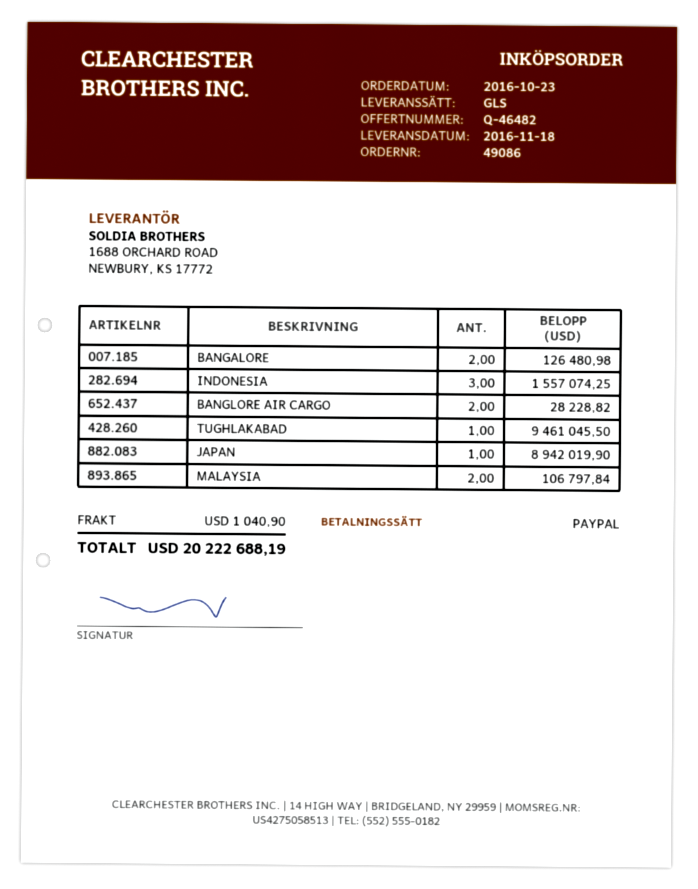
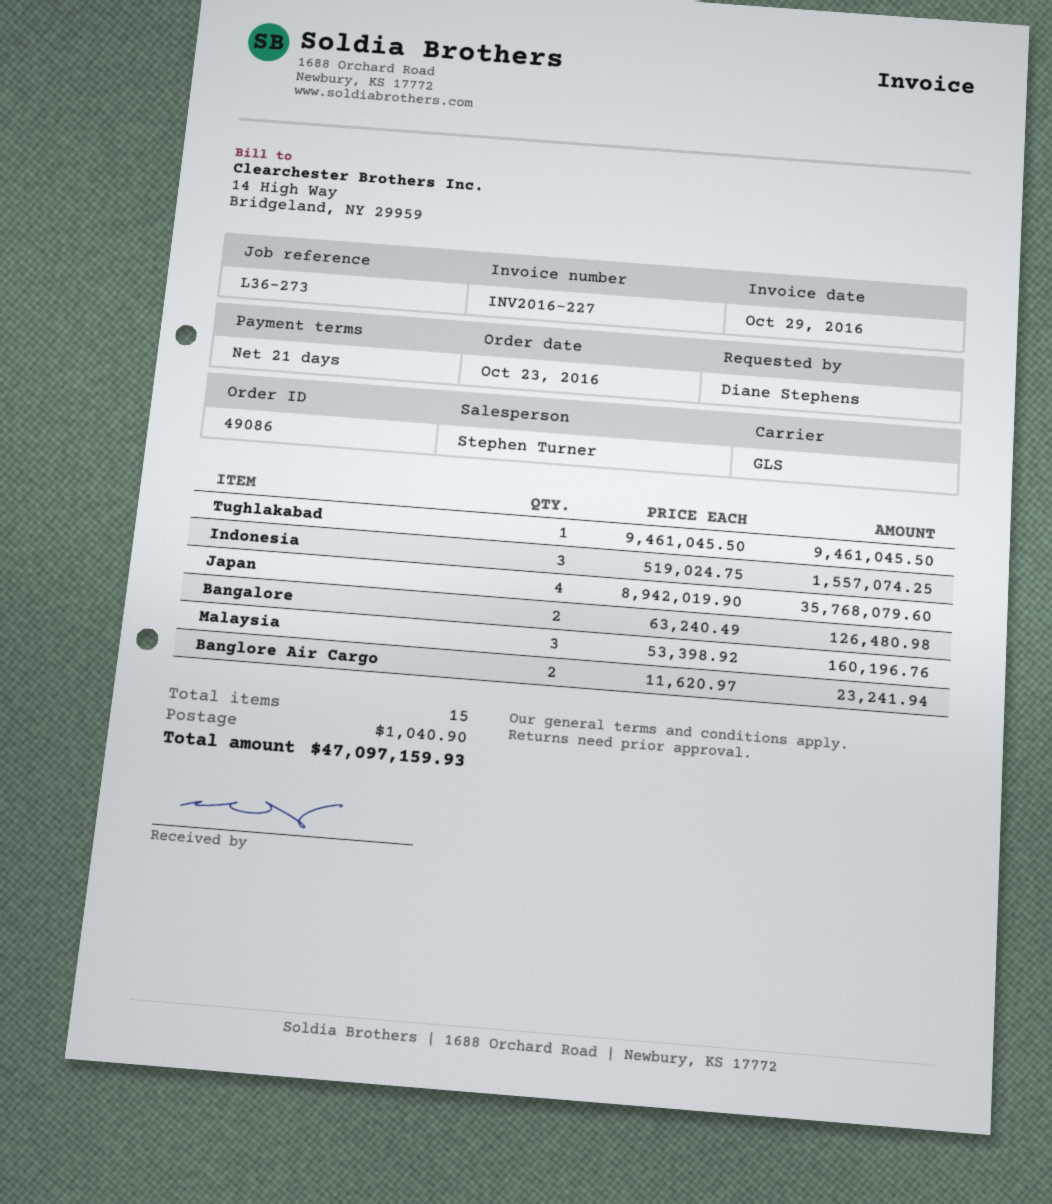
BANGLORE AIR CARGO: 2 for 28228.82 -> 2 for 23241.94
JAPAN: 1 for 8942019.90 -> 4 for 35768079.60
MALAYSIA: 2 for 106797.84 -> 3 for 160196.76
total: 20222688.19 -> 47097159.93

